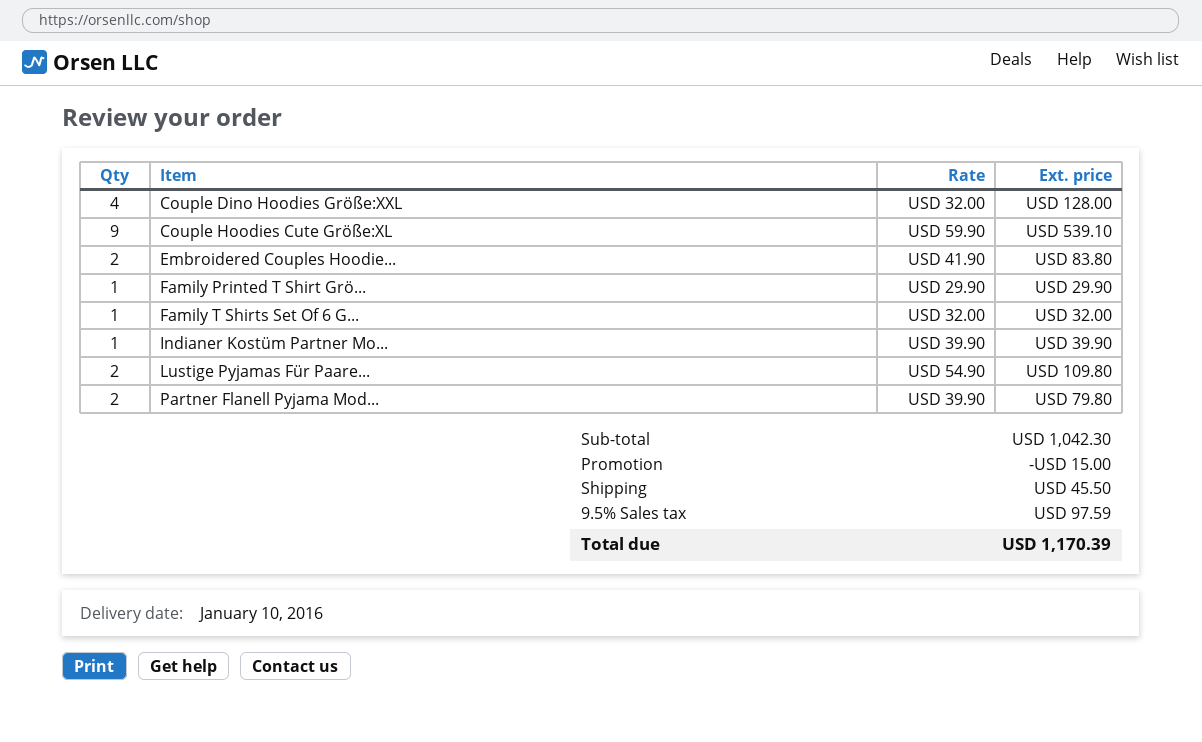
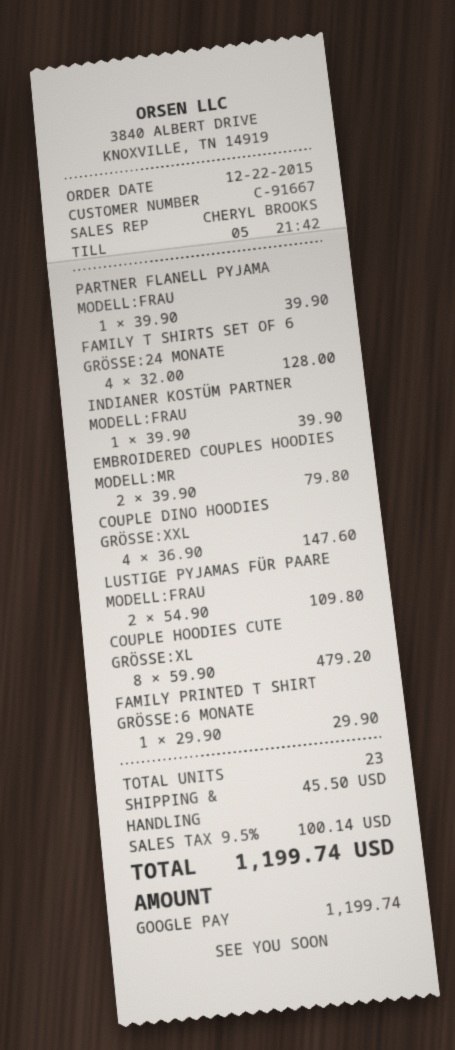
Couple Dino Hoodies Größe:XXL: 4 x 32.00 = 128.00 -> 4 x 36.90 = 147.60
Couple Hoodies Cute Größe:XL: 9 x 59.90 = 539.10 -> 8 x 59.90 = 479.20
Embroidered Couples Hoodie...: 2 x 41.90 = 83.80 -> 2 x 39.90 = 79.80
Family T Shirts Set Of 6 G...: 1 x 32.00 = 32.00 -> 4 x 32.00 = 128.00
Partner Flanell Pyjama Mod...: 2 x 39.90 = 79.80 -> 1 x 39.90 = 39.90
discount: 15.00 -> none
tax: 9.5% = 97.59 -> 9.5% = 100.14
total: 1170.39 -> 1199.74

